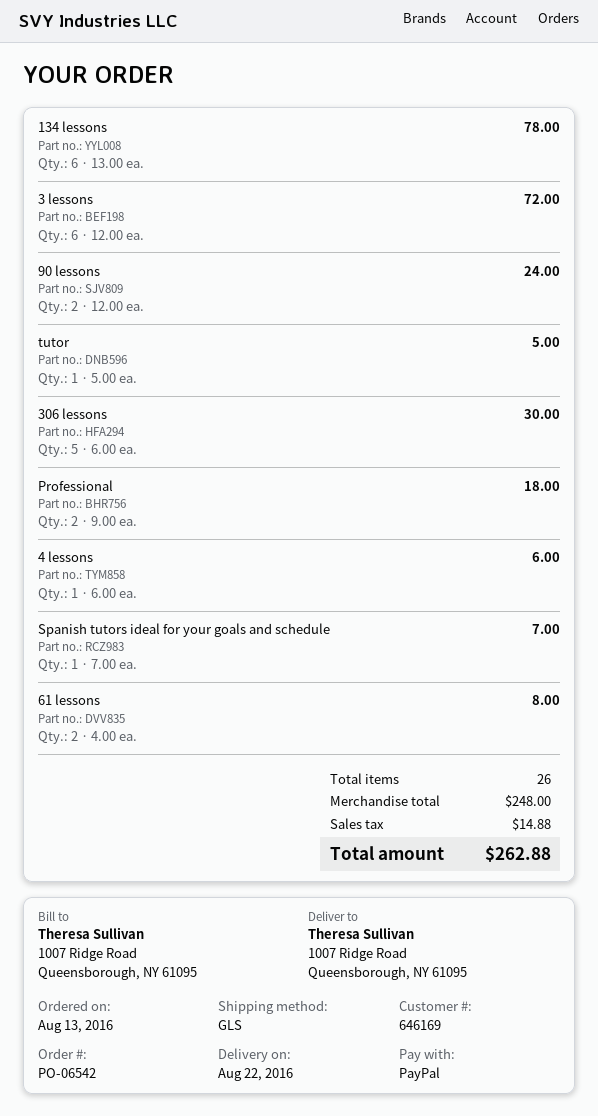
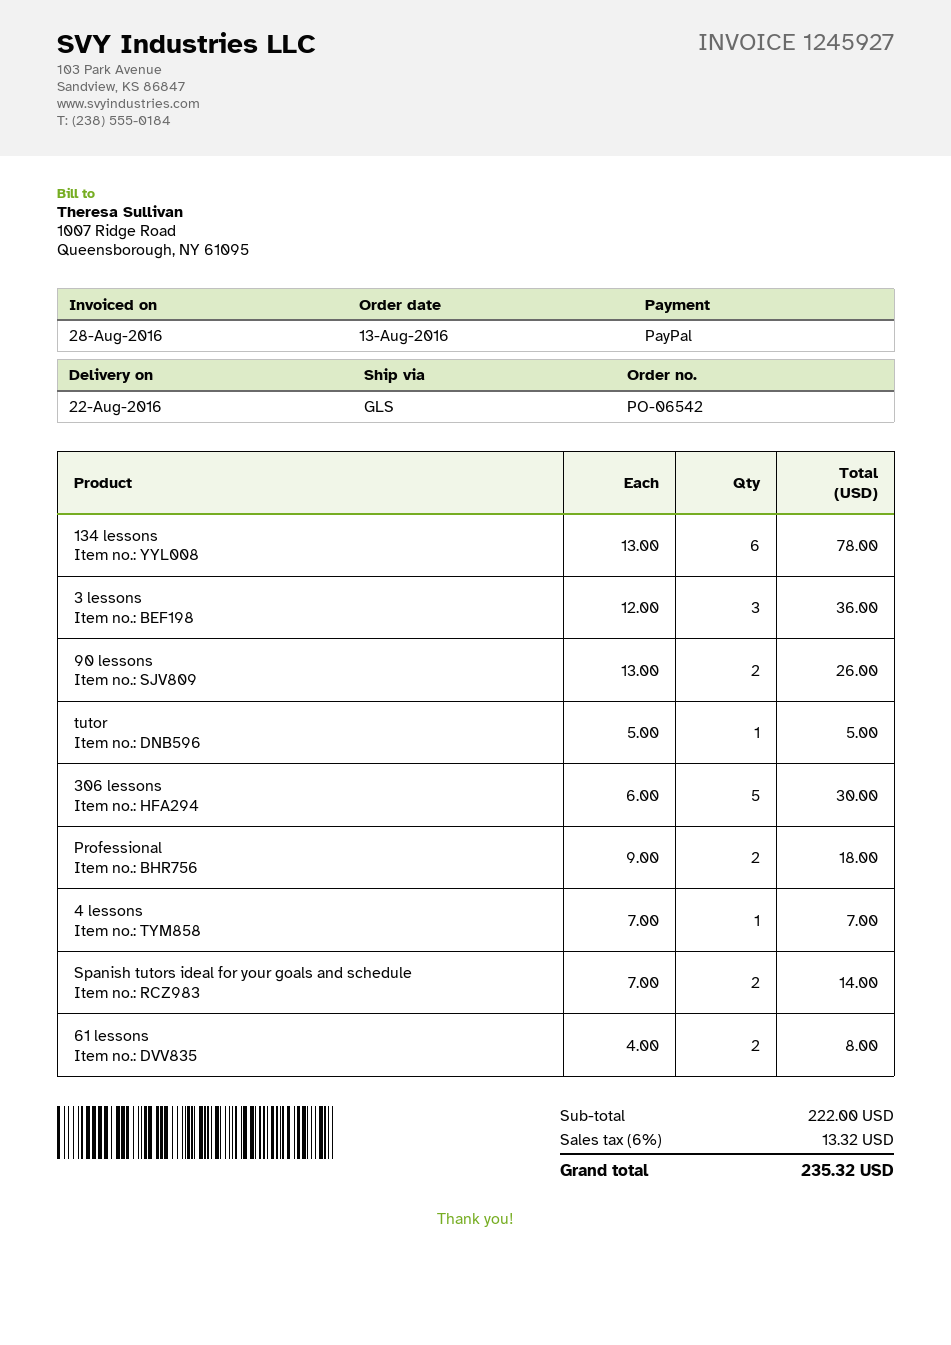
3 lessons: 6 x 12.00 = 72.00 -> 3 x 12.00 = 36.00
90 lessons: 2 x 12.00 = 24.00 -> 2 x 13.00 = 26.00
4 lessons: 1 x 6.00 = 6.00 -> 1 x 7.00 = 7.00
Spanish tutors ideal for your goals and schedule: 1 x 7.00 = 7.00 -> 2 x 7.00 = 14.00
subtotal: 248.00 -> 222.00
tax: 14.88 -> 13.32
total: 262.88 -> 235.32

